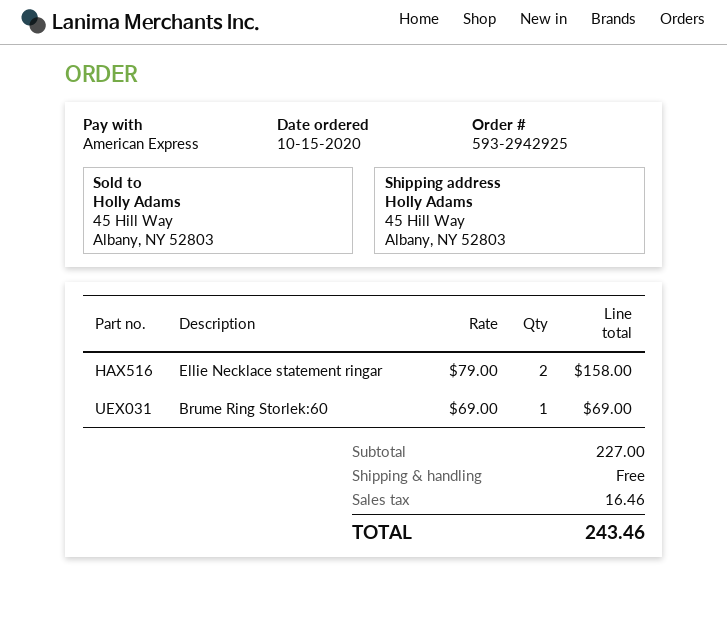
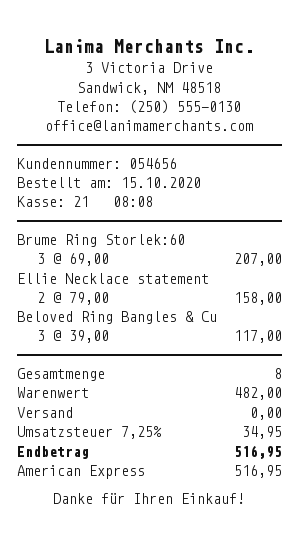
Brume Ring Storlek:60: 1 x 69.00 = 69.00 -> 3 x 69.00 = 207.00
Beloved Ring Bangles & Cu: none -> 3 x 39.00 = 117.00
subtotal: 227.00 -> 482.00
tax: 16.46 -> 34.95
total: 243.46 -> 516.95

